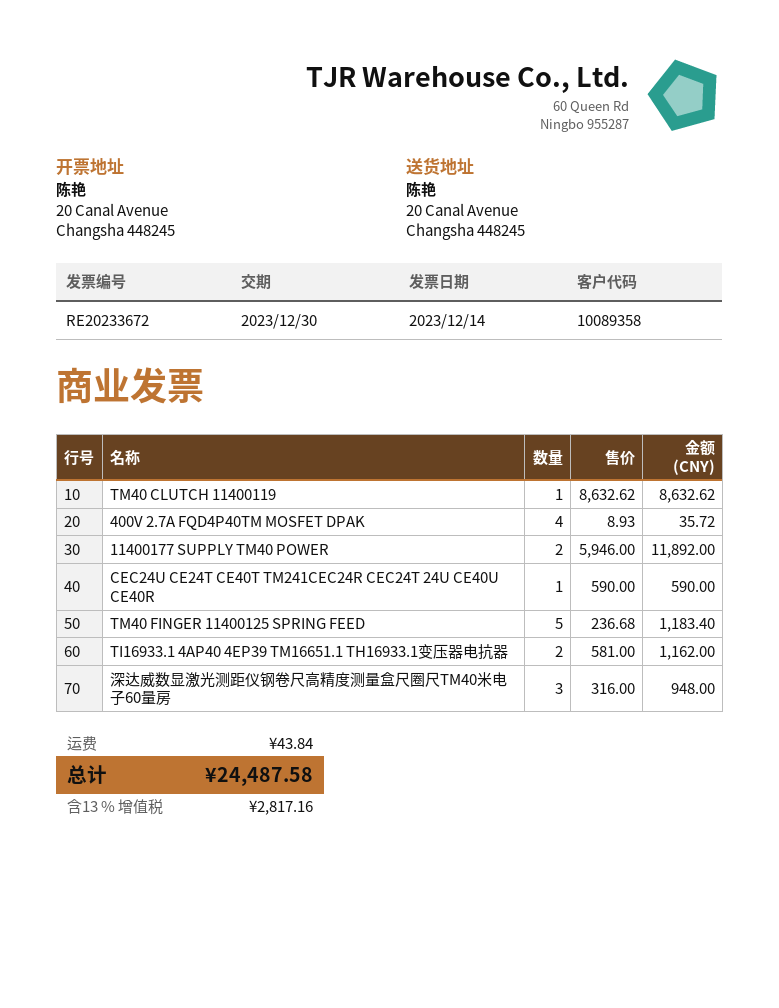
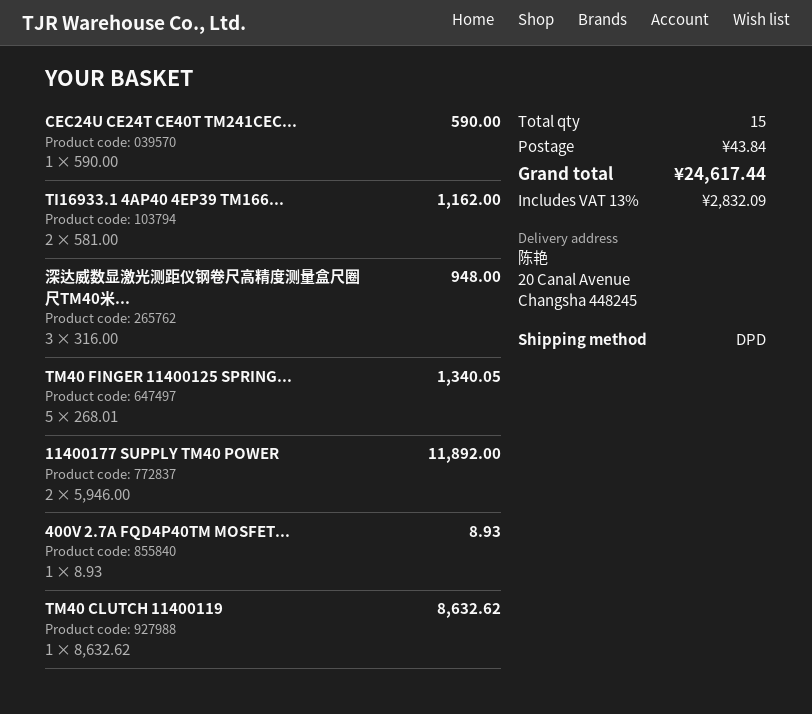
400V 2.7A FQD4P40TM MOSFET DPAK: 4 x 8.93 = 35.72 -> 1 x 8.93 = 8.93
TM40 FINGER 11400125 SPRING FEED: 5 x 236.68 = 1183.40 -> 5 x 268.01 = 1340.05
tax: 13% = 2817.16 -> 13% = 2832.09
total: 24487.58 -> 24617.44

